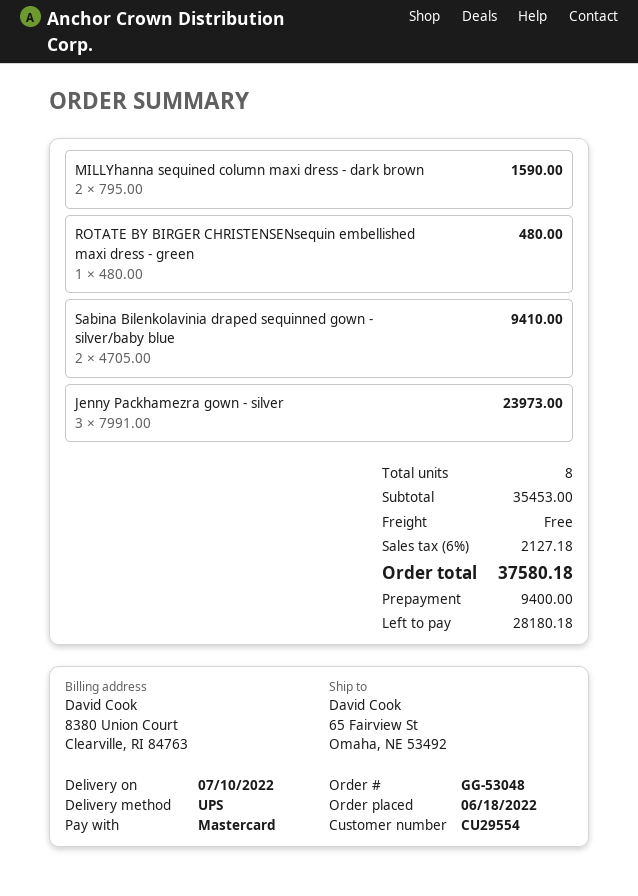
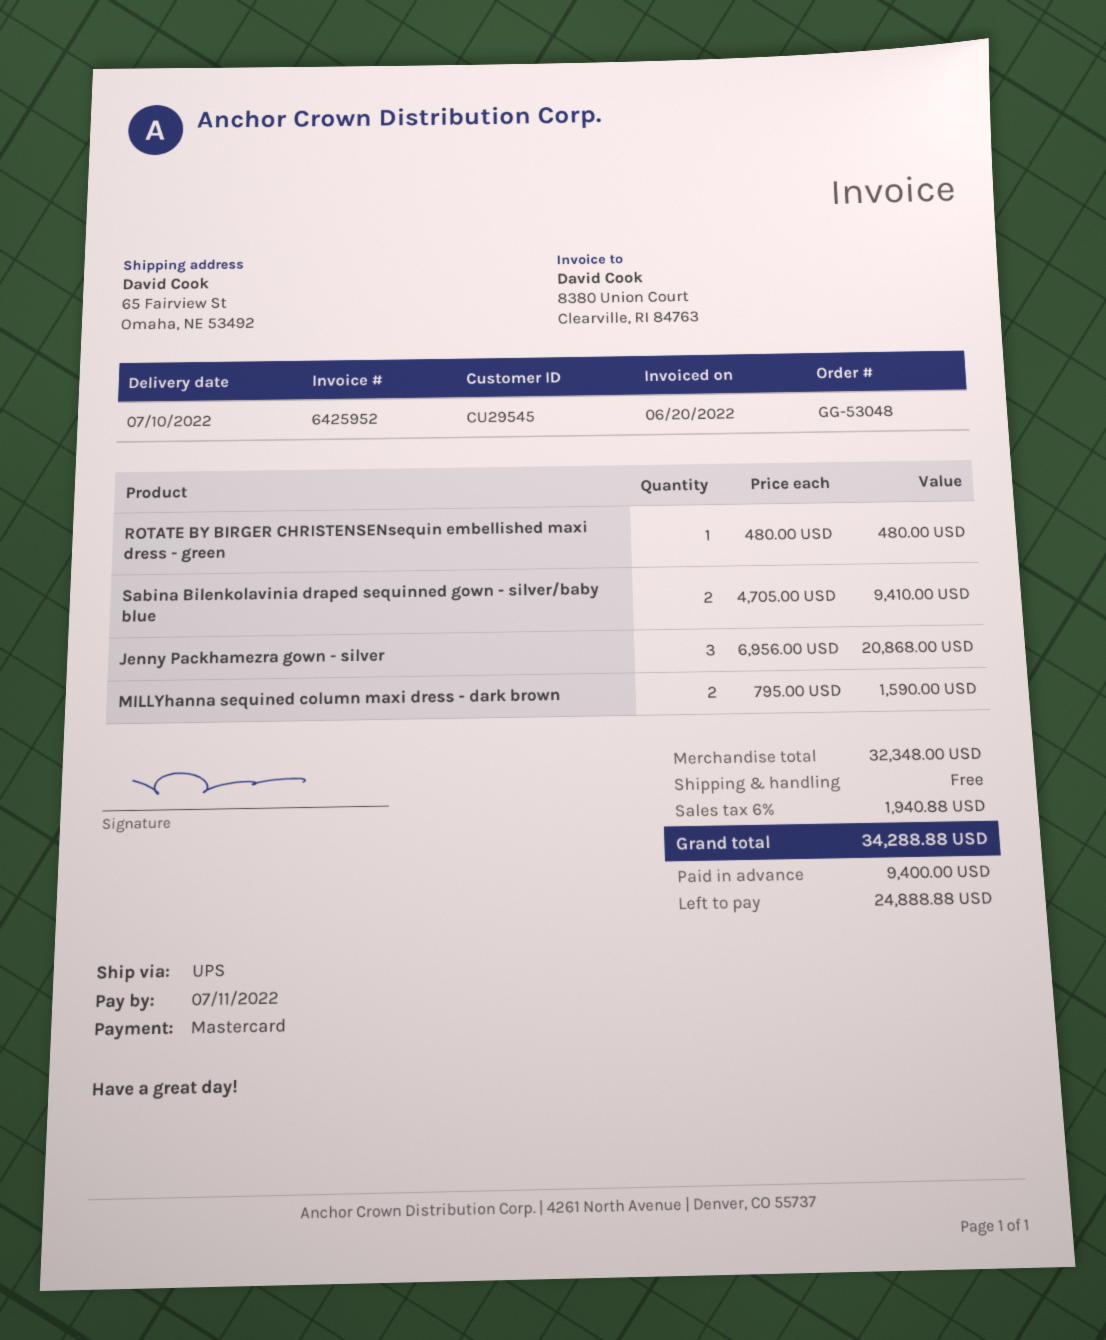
customer number: CU29554 -> CU29545
Jenny Packhamezra gown - silver: 3 x 7991.00 = 23973.00 -> 3 x 6956.00 = 20868.00
subtotal: 35453.00 -> 32348.00
tax: 6% = 2127.18 -> 6% = 1940.88
total: 37580.18 -> 34288.88
balance: 28180.18 -> 24888.88

